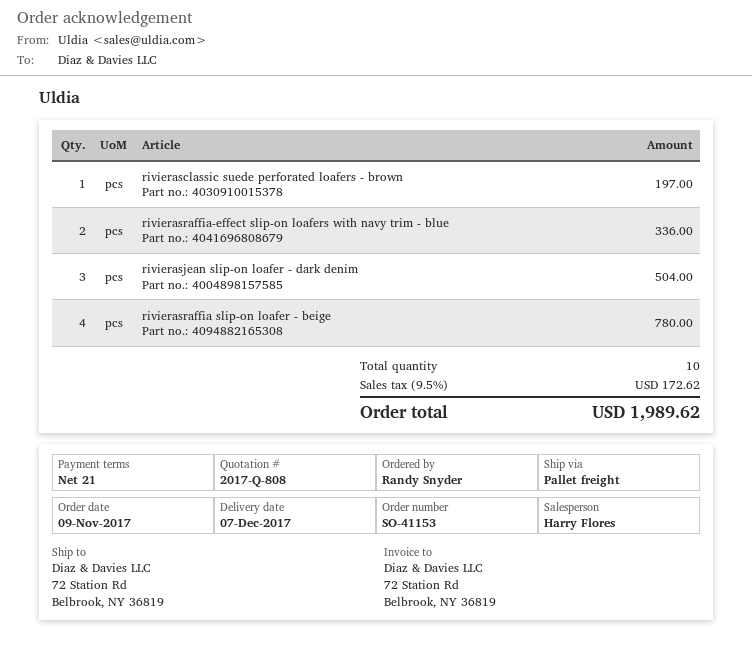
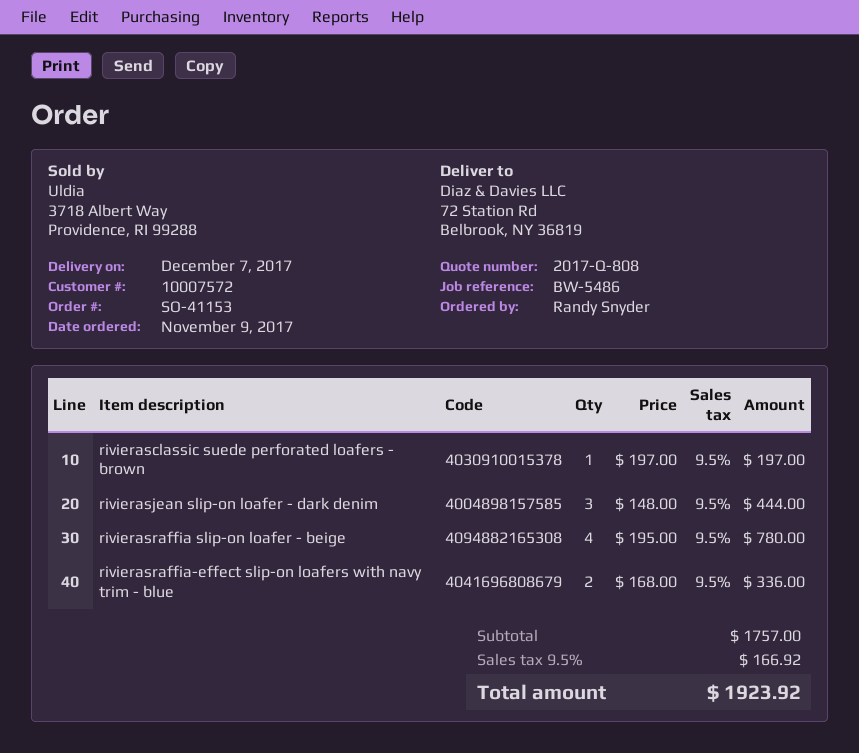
rivierasjean slip-on loafer - dark denim: 3 for 504.00 -> 3 for 444.00
tax: 9.5% = 172.62 -> 9.5% = 166.92
total: 1989.62 -> 1923.92

